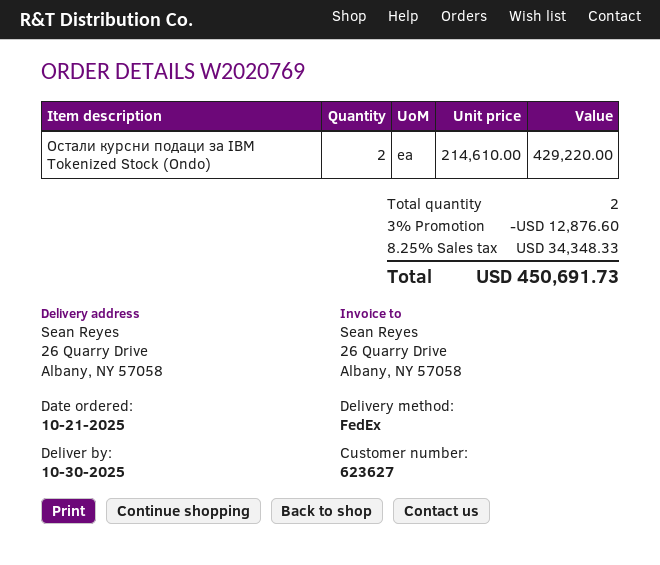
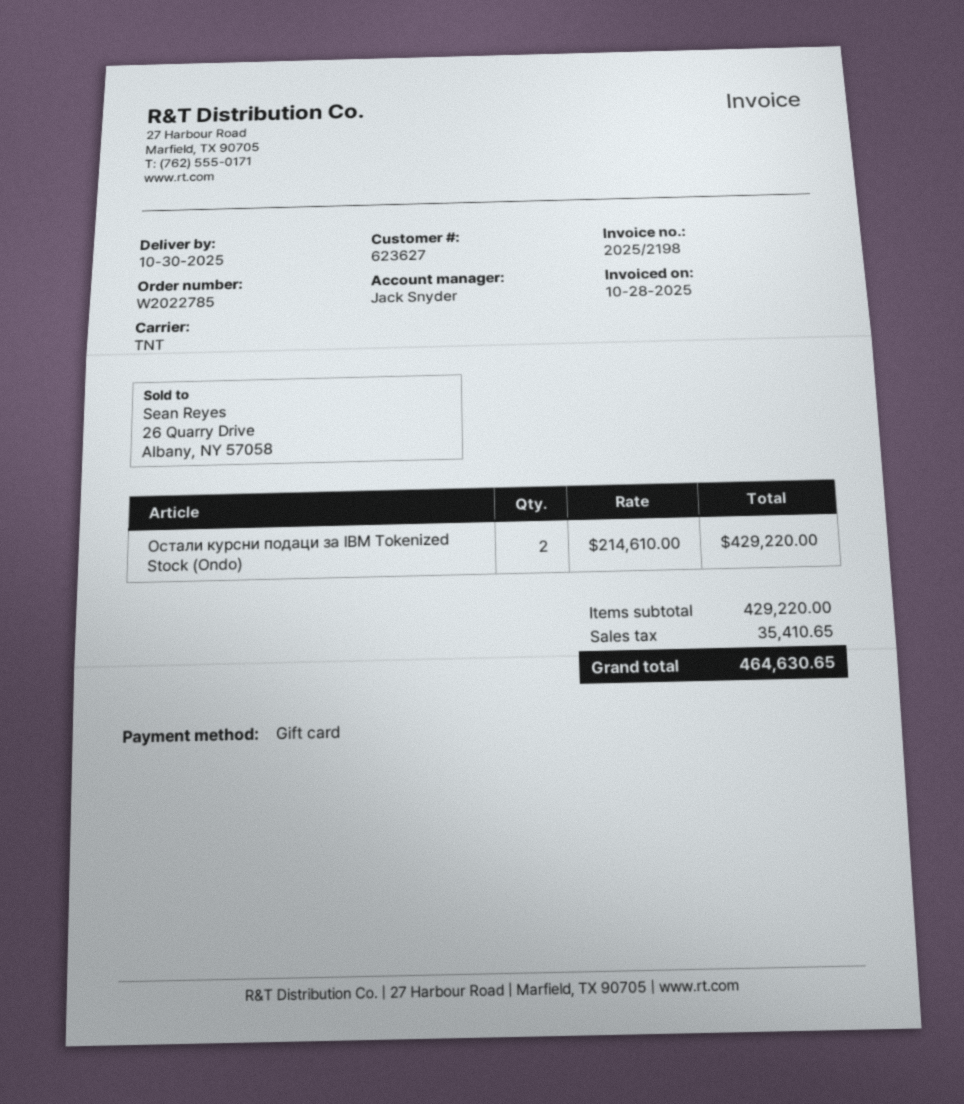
order number: W2020769 -> W2022785
shipping method: FedEx -> TNT
discount: 3% = 12876.60 -> none
tax: 34348.33 -> 35410.65
total: 450691.73 -> 464630.65

